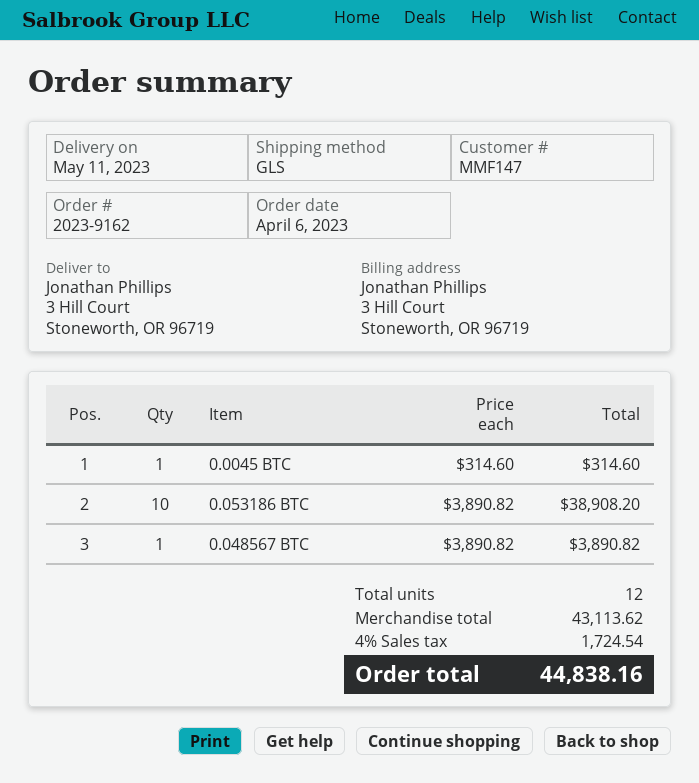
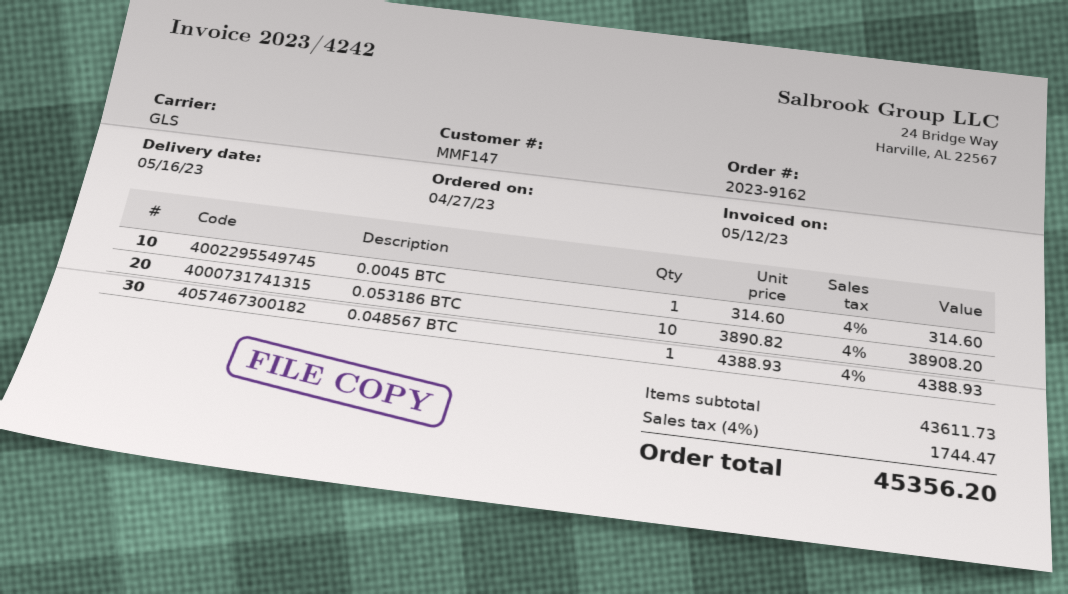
order date: 2023-04-06 -> 2023-04-27
delivery date: 2023-05-11 -> 2023-05-16
0.048567 BTC: 1 x 3890.82 = 3890.82 -> 1 x 4388.93 = 4388.93
subtotal: 43113.62 -> 43611.73
tax: 4% = 1724.54 -> 4% = 1744.47
total: 44838.16 -> 45356.20

